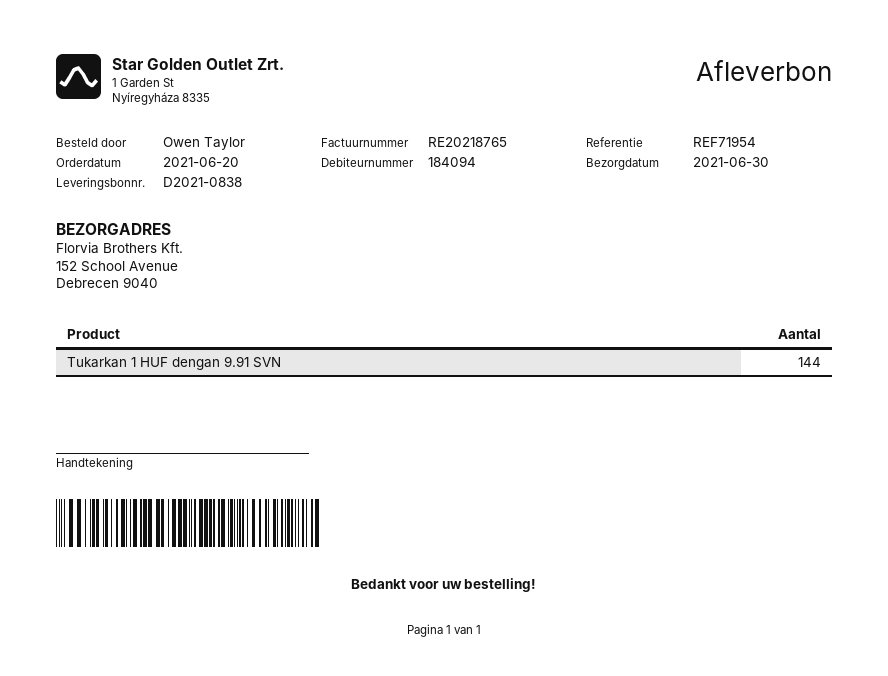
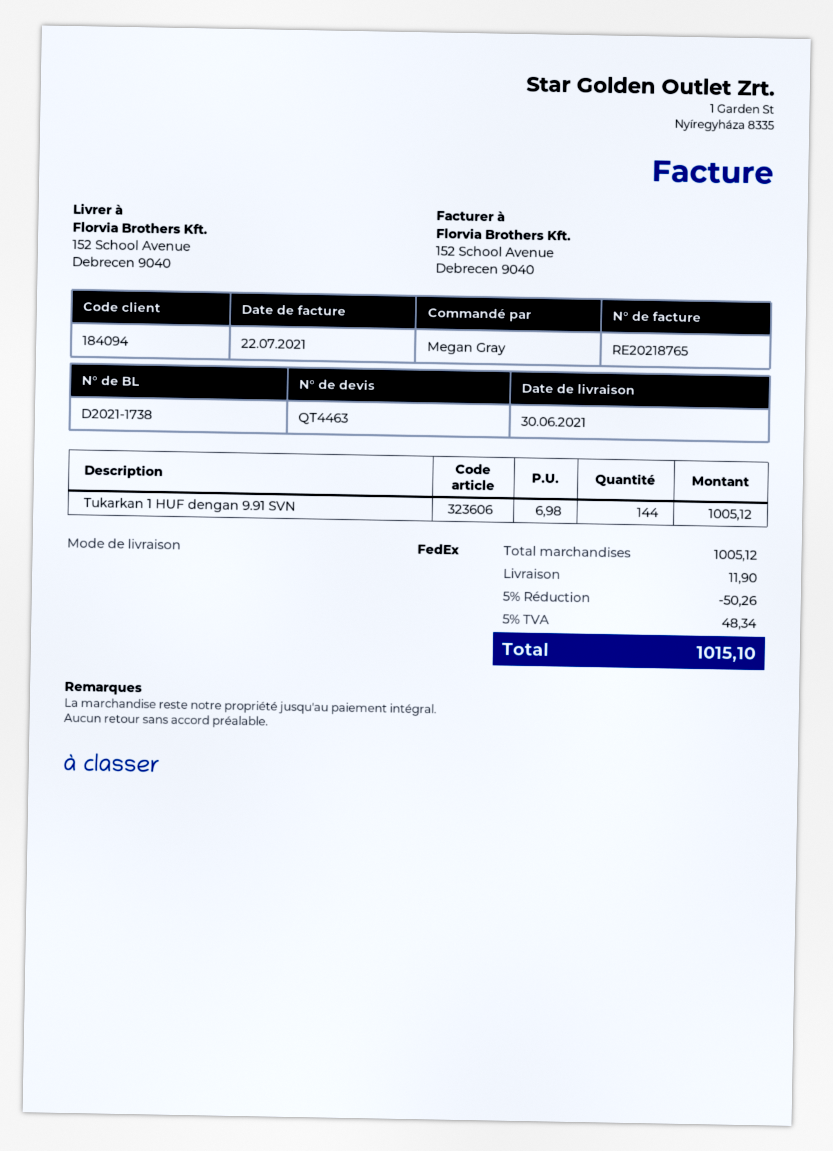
delivery note number: D2021-0838 -> D2021-1738
ordered by: Owen Taylor -> Megan Gray

